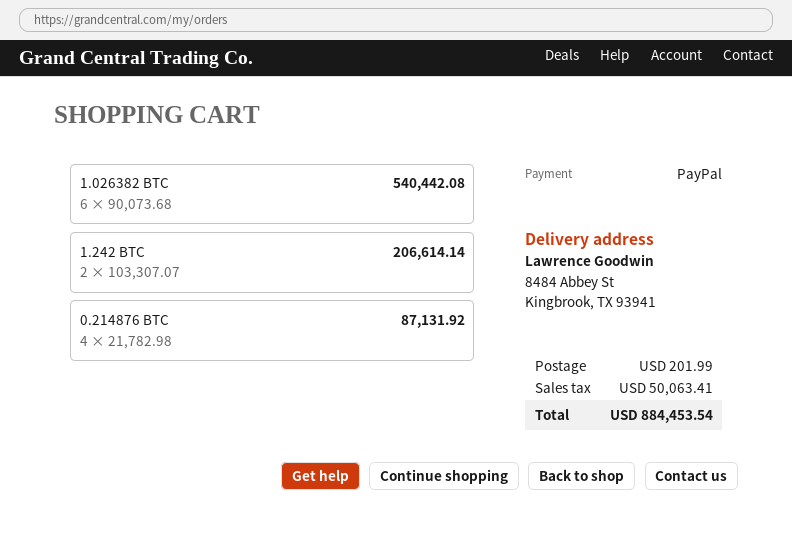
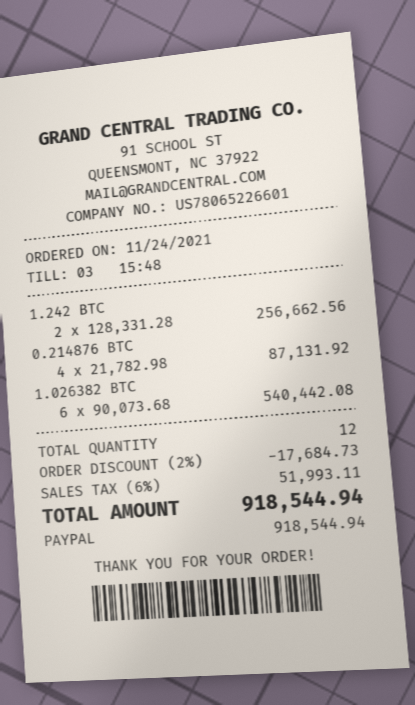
1.242 BTC: 2 x 103307.07 = 206614.14 -> 2 x 128331.28 = 256662.56
discount: none -> 2% = 17684.73
shipping: 201.99 -> none
tax: 50063.41 -> 51993.11
total: 884453.54 -> 918544.94

